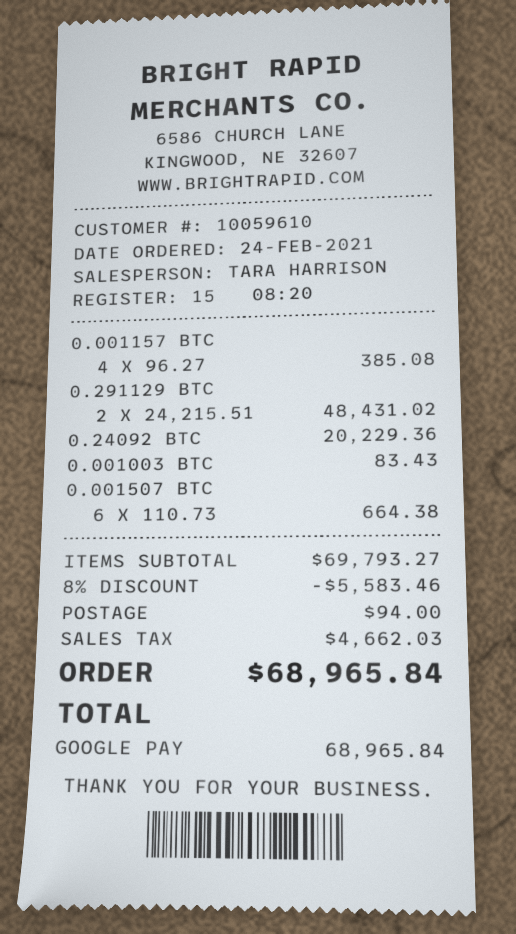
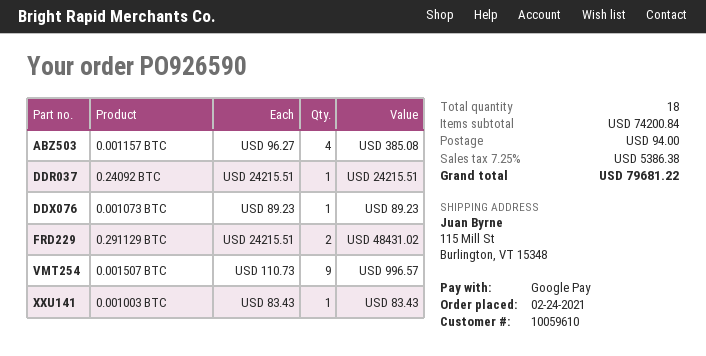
0.24092 BTC: 1 x 20229.36 = 20229.36 -> 1 x 24215.51 = 24215.51
0.001507 BTC: 6 x 110.73 = 664.38 -> 9 x 110.73 = 996.57
0.001073 BTC: none -> 1 x 89.23 = 89.23
subtotal: 69793.27 -> 74200.84
discount: 8% = 5583.46 -> none
tax: 4662.03 -> 5386.38
total: 68965.84 -> 79681.22

